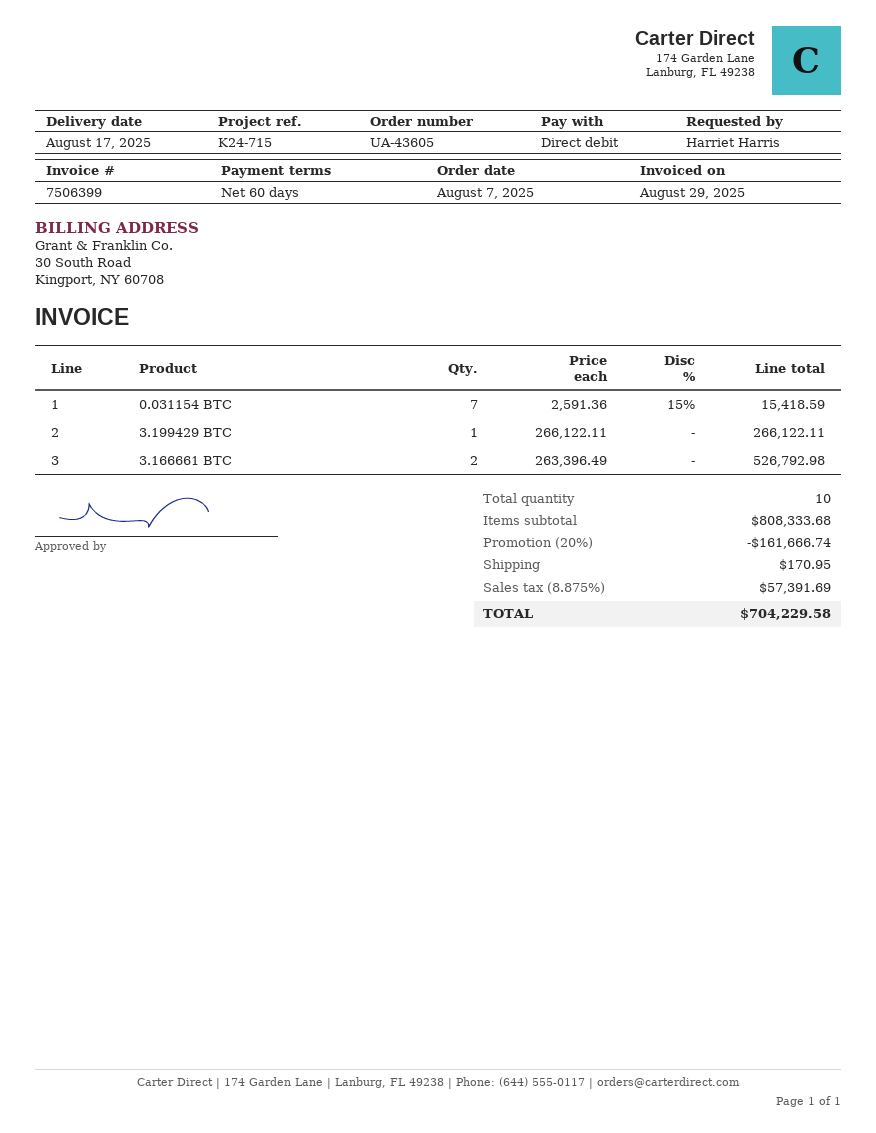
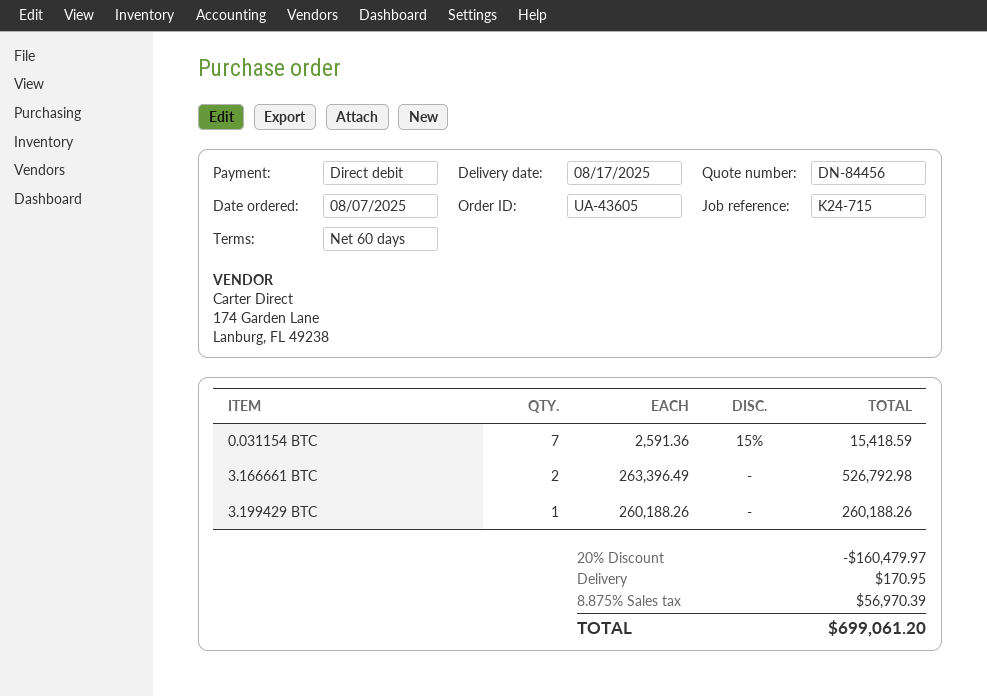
3.199429 BTC: 1 x 266122.11 = 266122.11 -> 1 x 260188.26 = 260188.26
discount: 20% = 161666.74 -> 20% = 160479.97
tax: 8.875% = 57391.69 -> 8.875% = 56970.39
total: 704229.58 -> 699061.20

